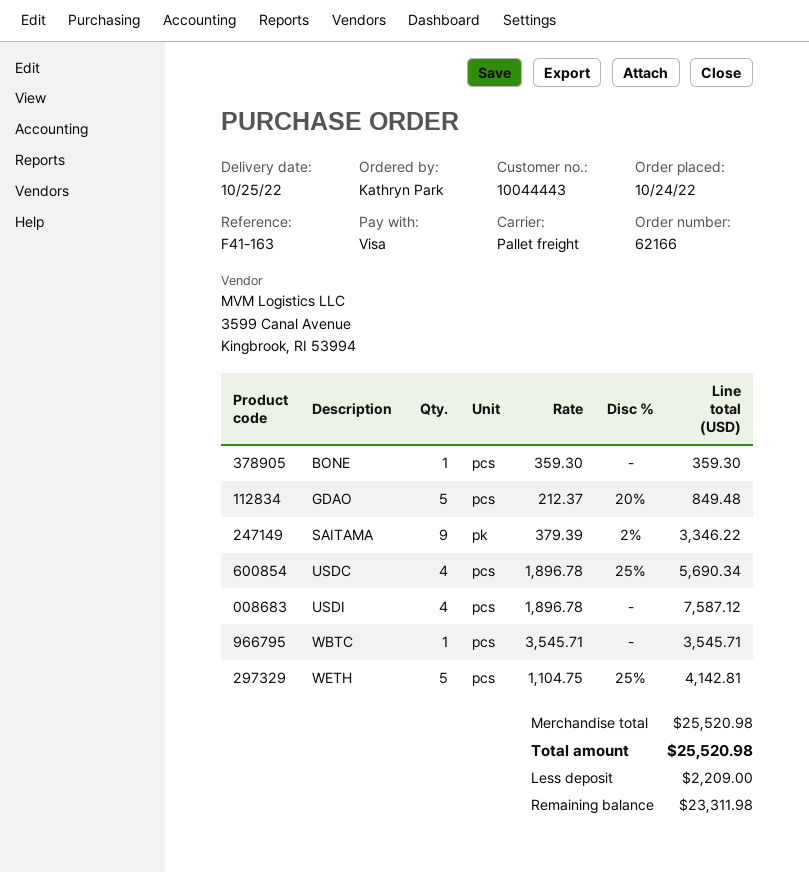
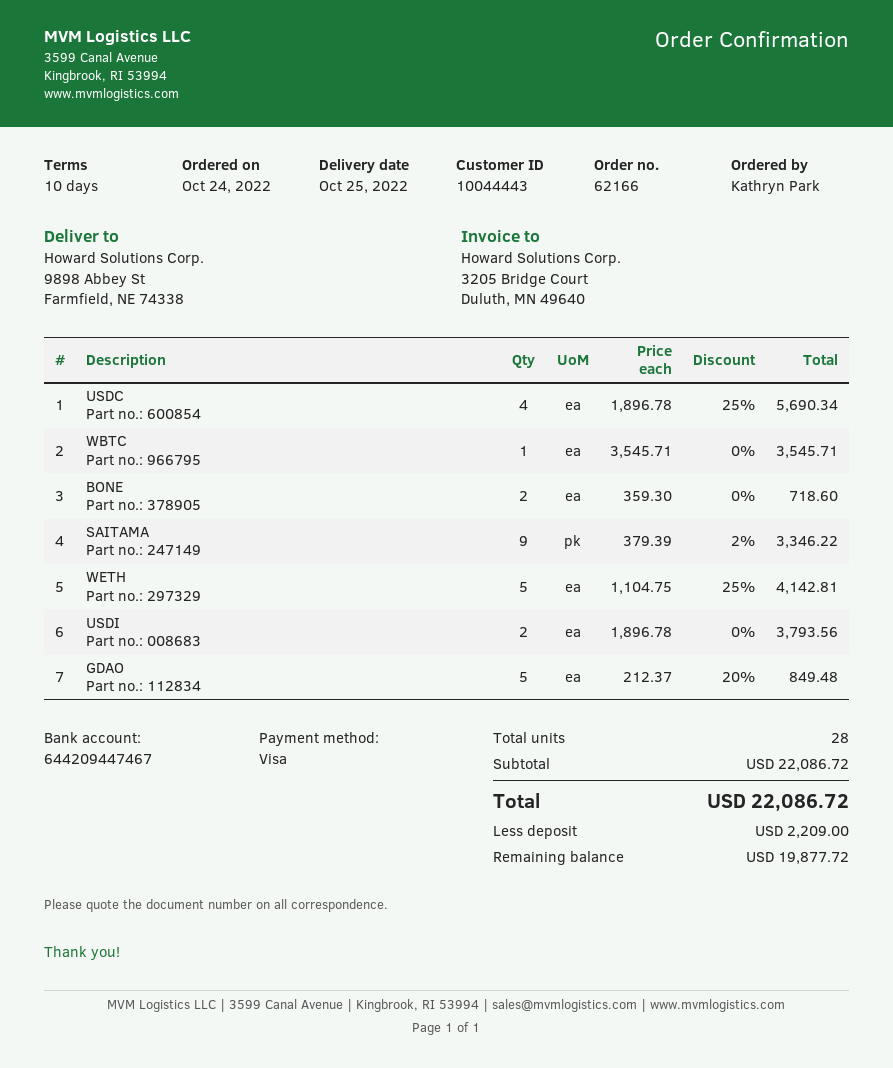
BONE: 1 x 359.30 = 359.30 -> 2 x 359.30 = 718.60
USDI: 4 x 1896.78 = 7587.12 -> 2 x 1896.78 = 3793.56
subtotal: 25520.98 -> 22086.72
total: 25520.98 -> 22086.72
balance: 23311.98 -> 19877.72

